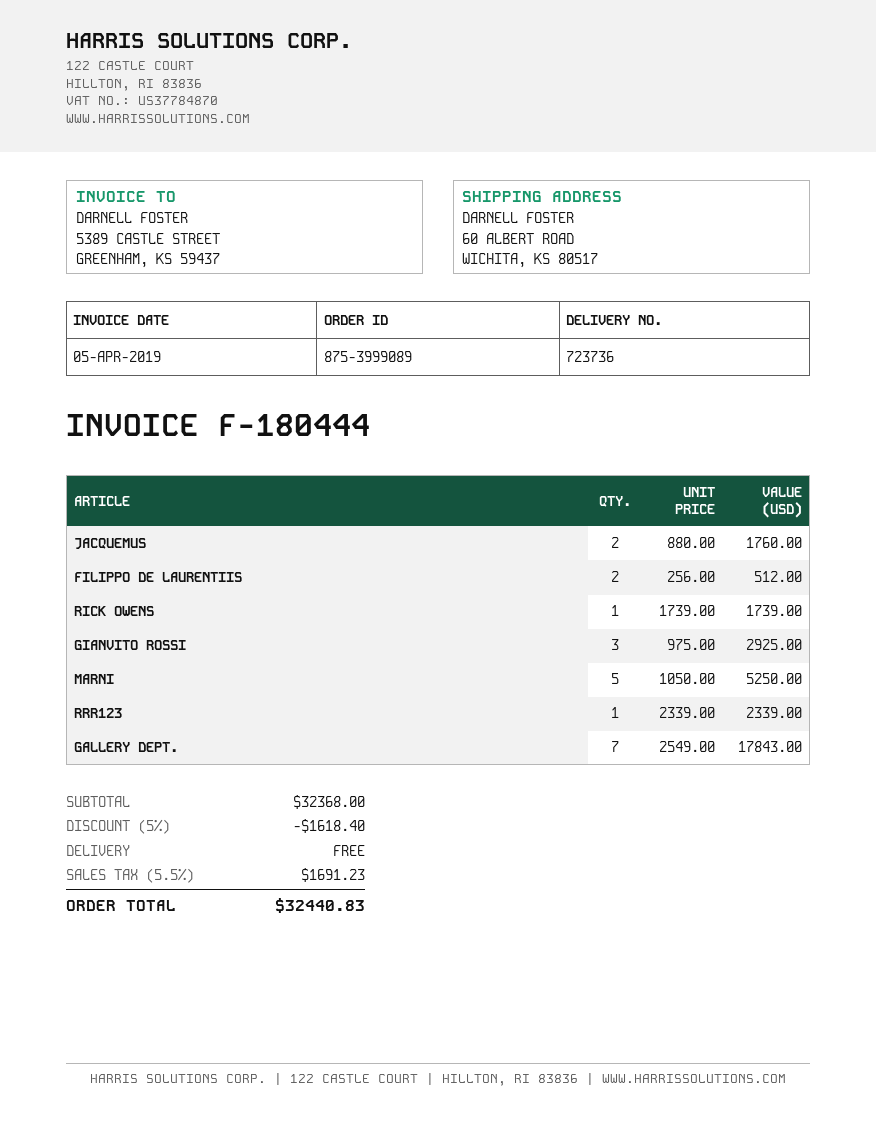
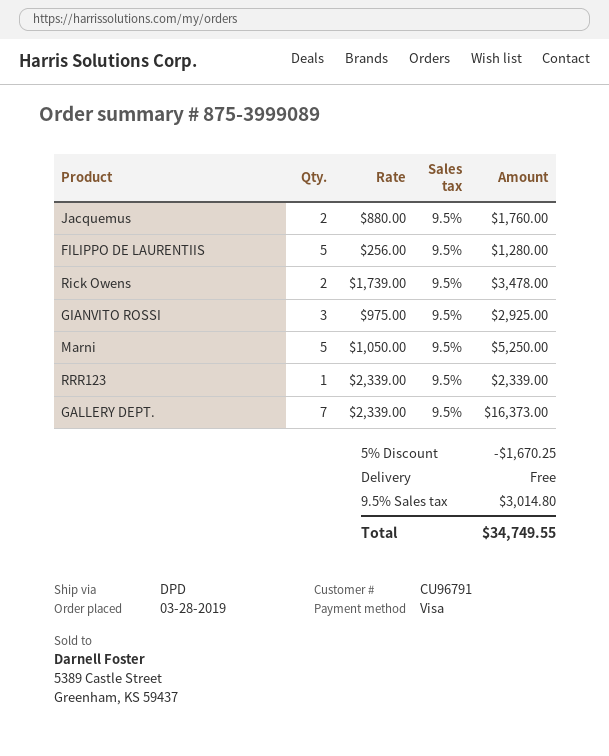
FILIPPO DE LAURENTIIS: 2 x 256.00 = 512.00 -> 5 x 256.00 = 1280.00
RICK OWENS: 1 x 1739.00 = 1739.00 -> 2 x 1739.00 = 3478.00
GALLERY DEPT.: 7 x 2549.00 = 17843.00 -> 7 x 2339.00 = 16373.00
discount: 5% = 1618.40 -> 5% = 1670.25
tax: 5.5% = 1691.23 -> 9.5% = 3014.80
total: 32440.83 -> 34749.55

